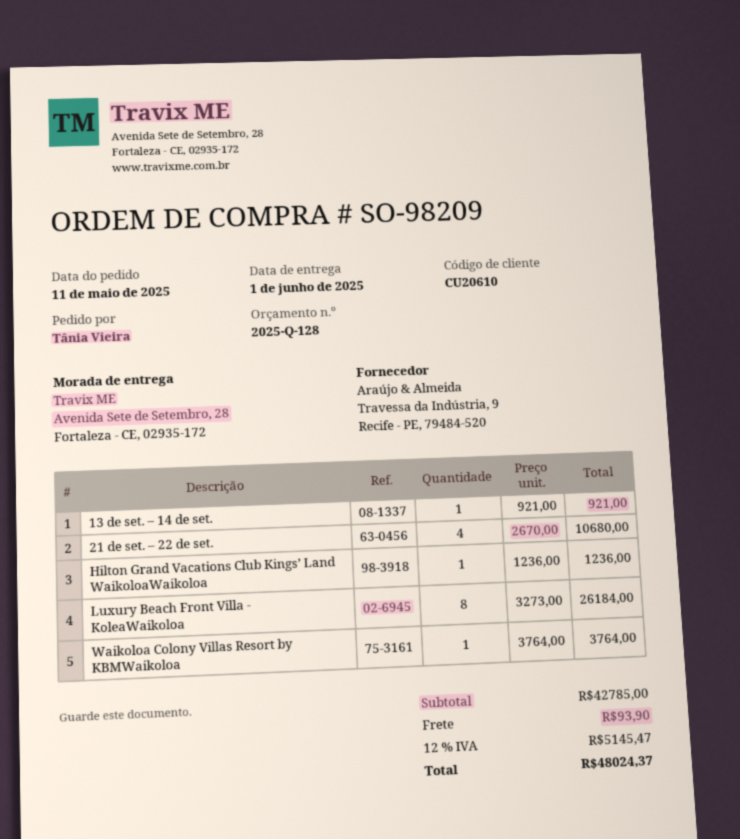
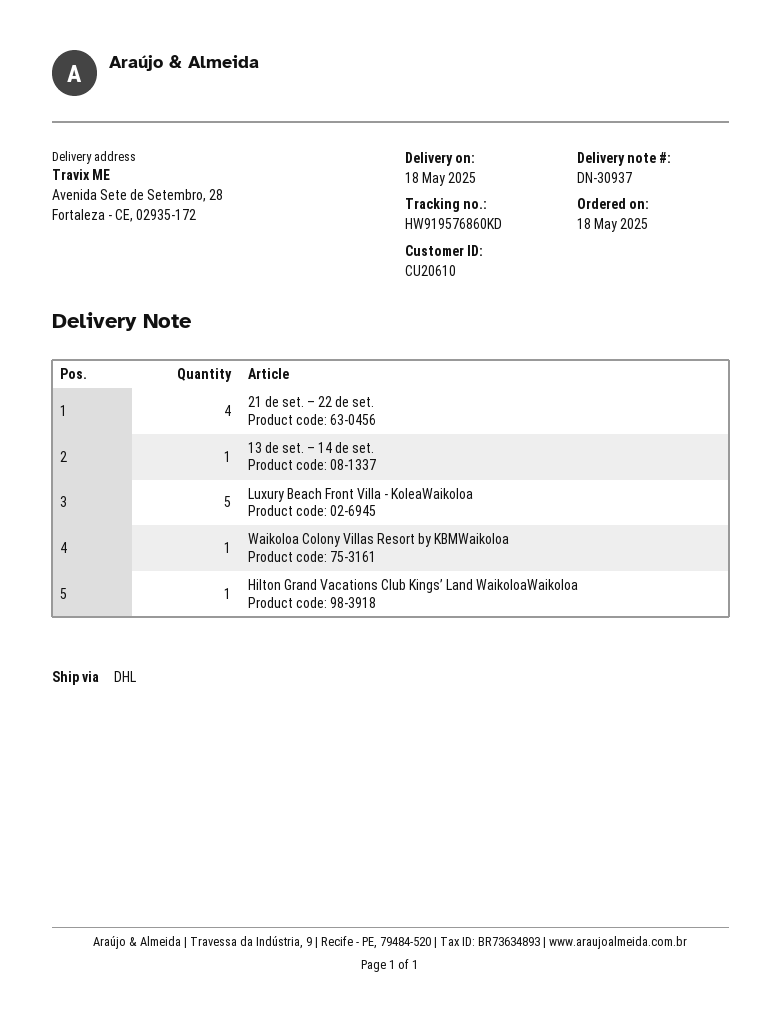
order date: 2025-05-11 -> 2025-05-18
delivery date: 2025-06-01 -> 2025-05-18
Luxury Beach Front Villa - KoleaWaikoloa: 8 -> 5

